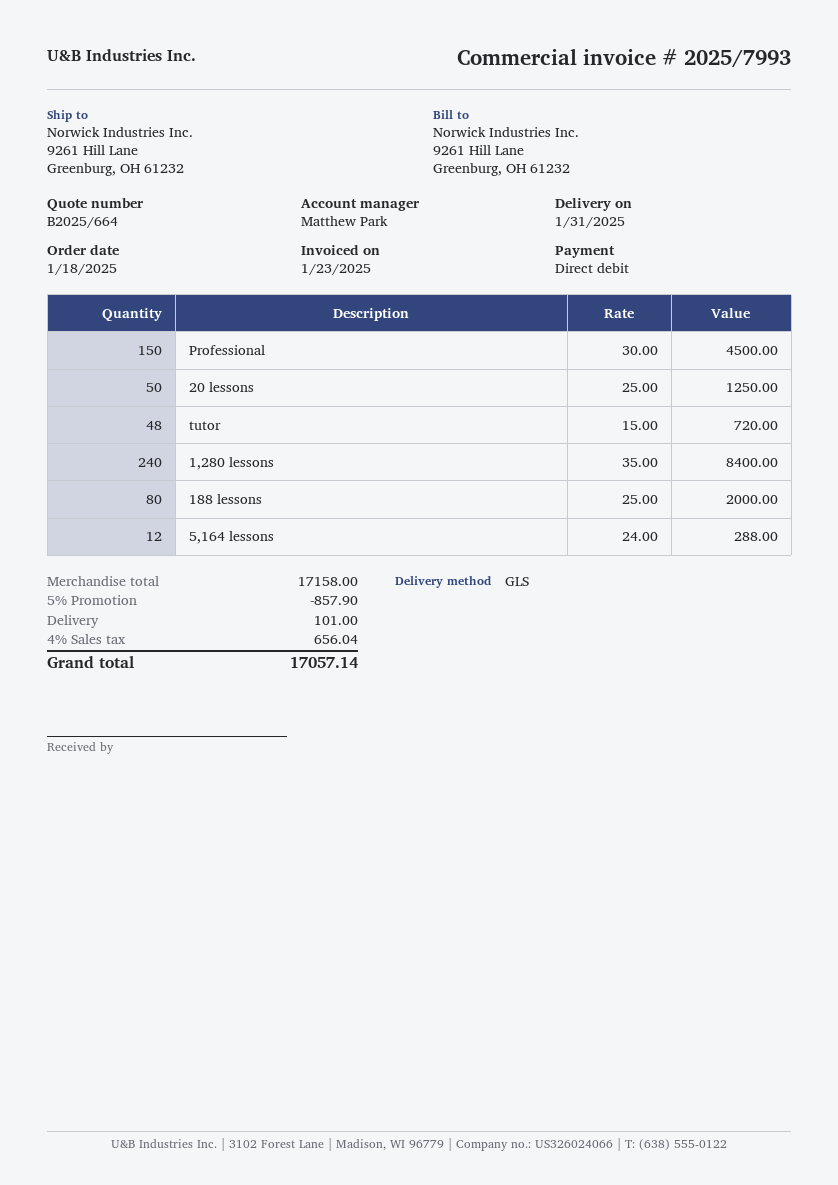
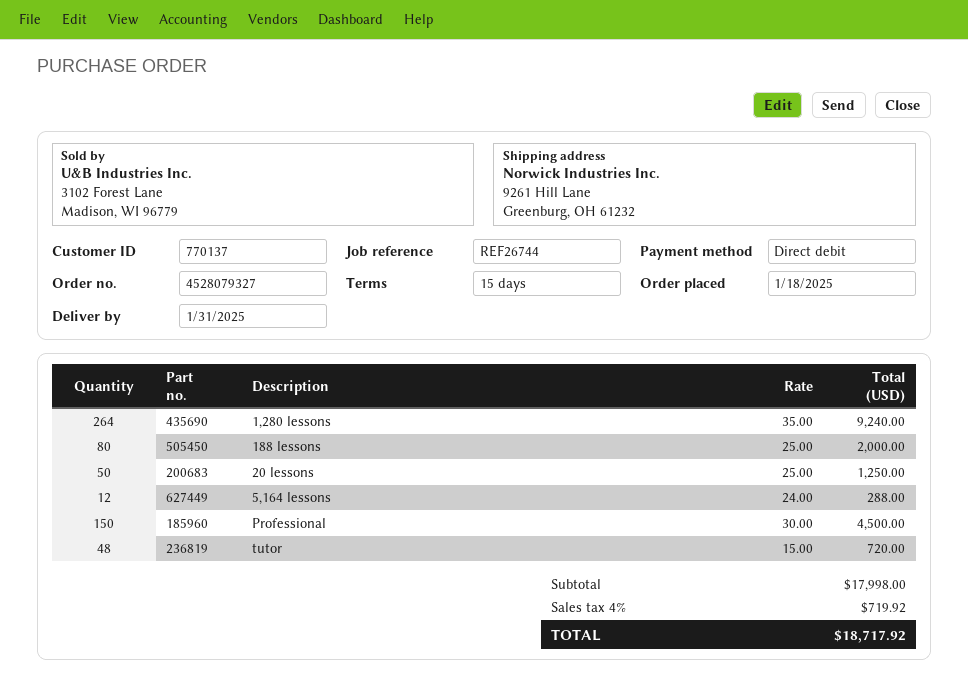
1,280 lessons: 240 x 35.00 = 8400.00 -> 264 x 35.00 = 9240.00
subtotal: 17158.00 -> 17998.00
discount: 5% = 857.90 -> none
shipping: 101.00 -> none
tax: 4% = 656.04 -> 4% = 719.92
total: 17057.14 -> 18717.92

